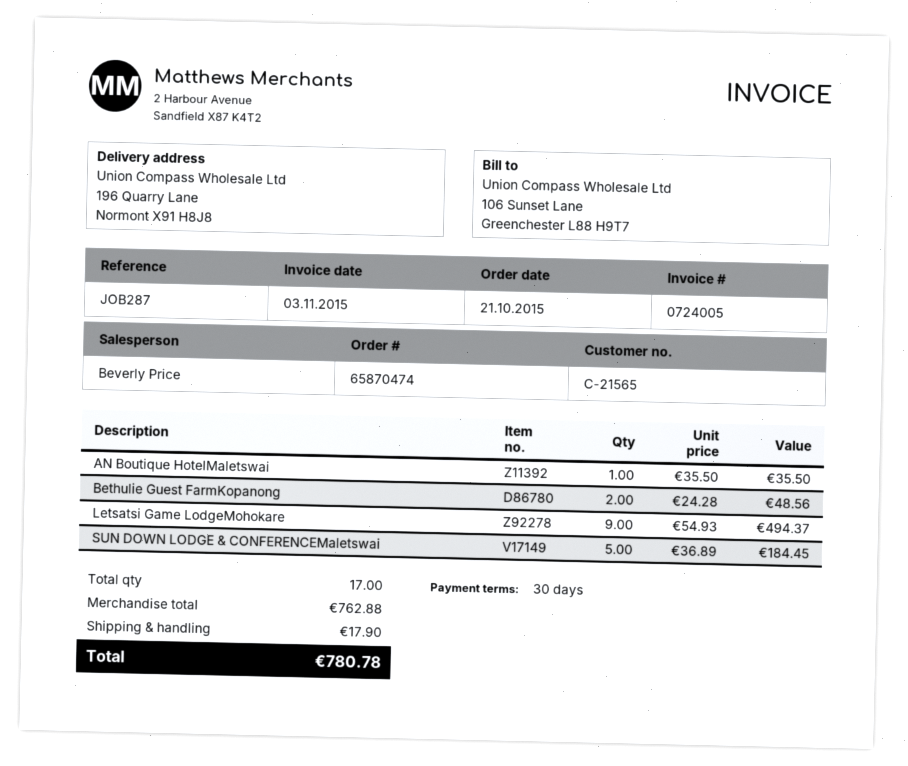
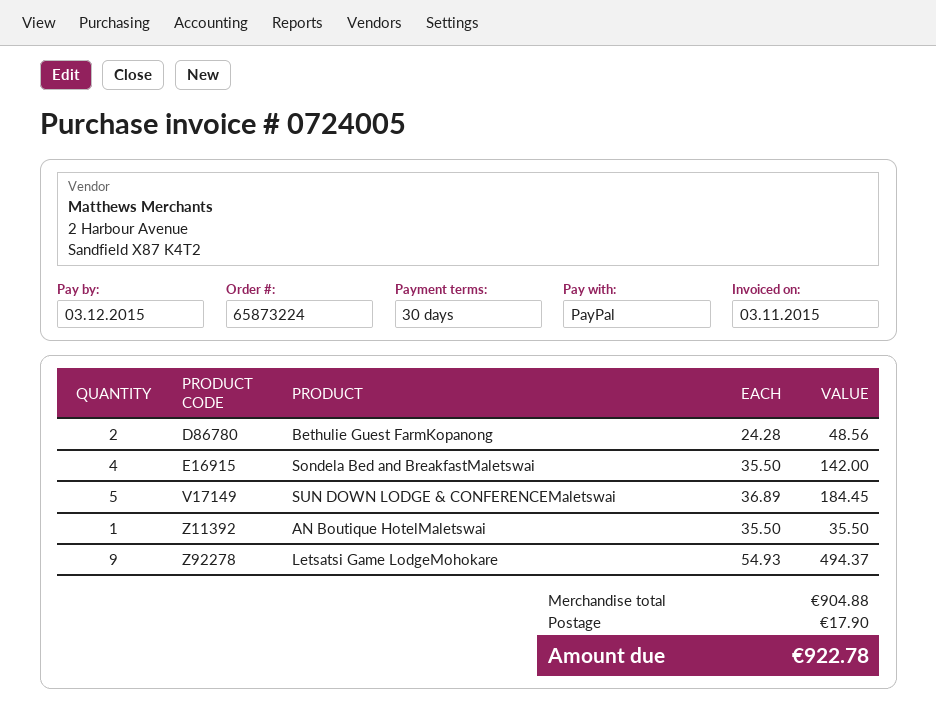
order number: 65870474 -> 65873224
Sondela Bed and BreakfastMaletswai: none -> 4 x 35.50 = 142.00
subtotal: 762.88 -> 904.88
total: 780.78 -> 922.78

